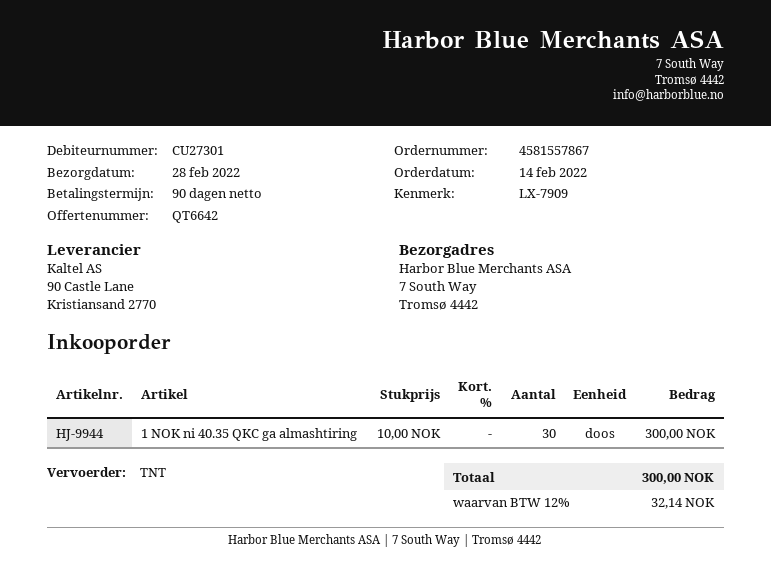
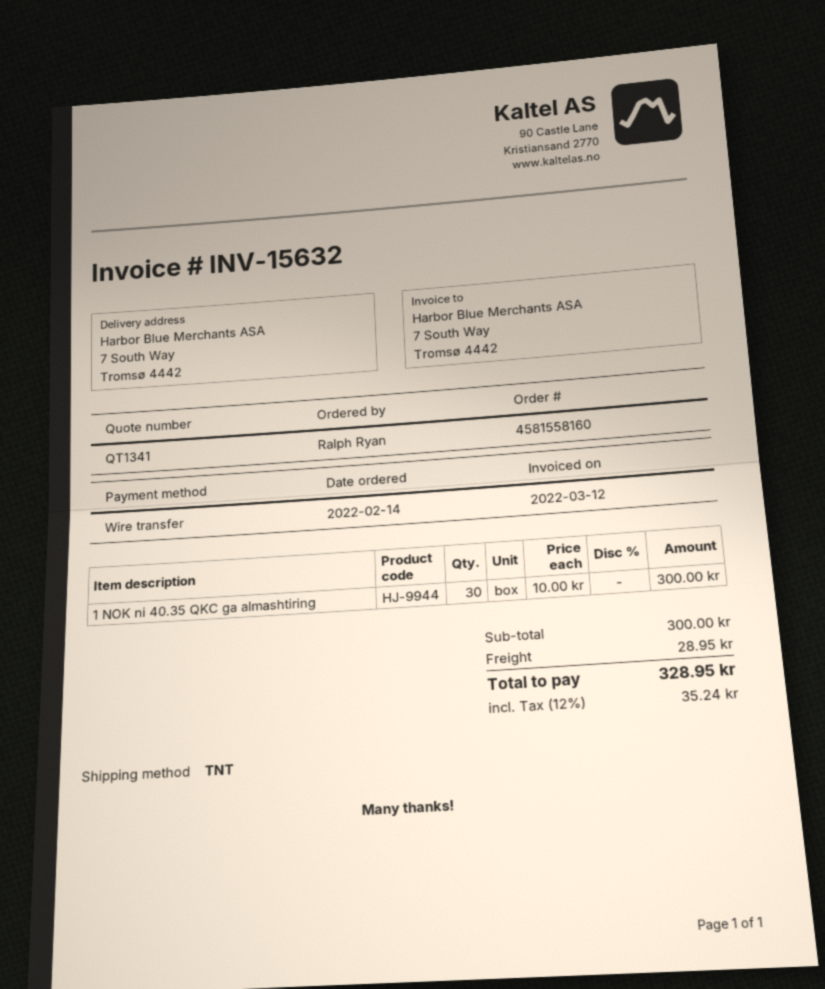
quote number: QT6642 -> QT1341
order number: 4581557867 -> 4581558160
shipping: none -> 28.95
tax: 12% = 32.14 -> 12% = 35.24
total: 300.00 -> 328.95

